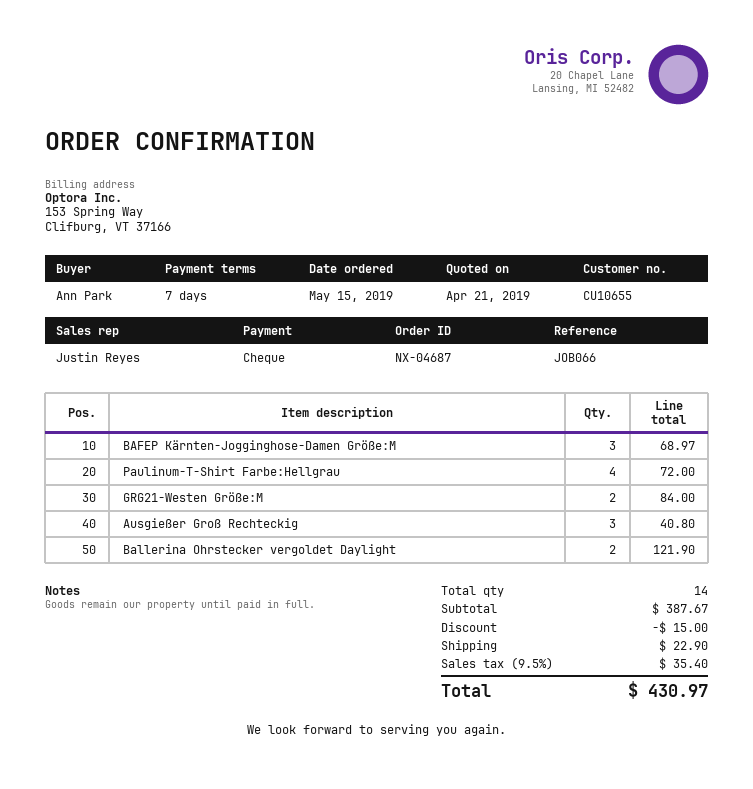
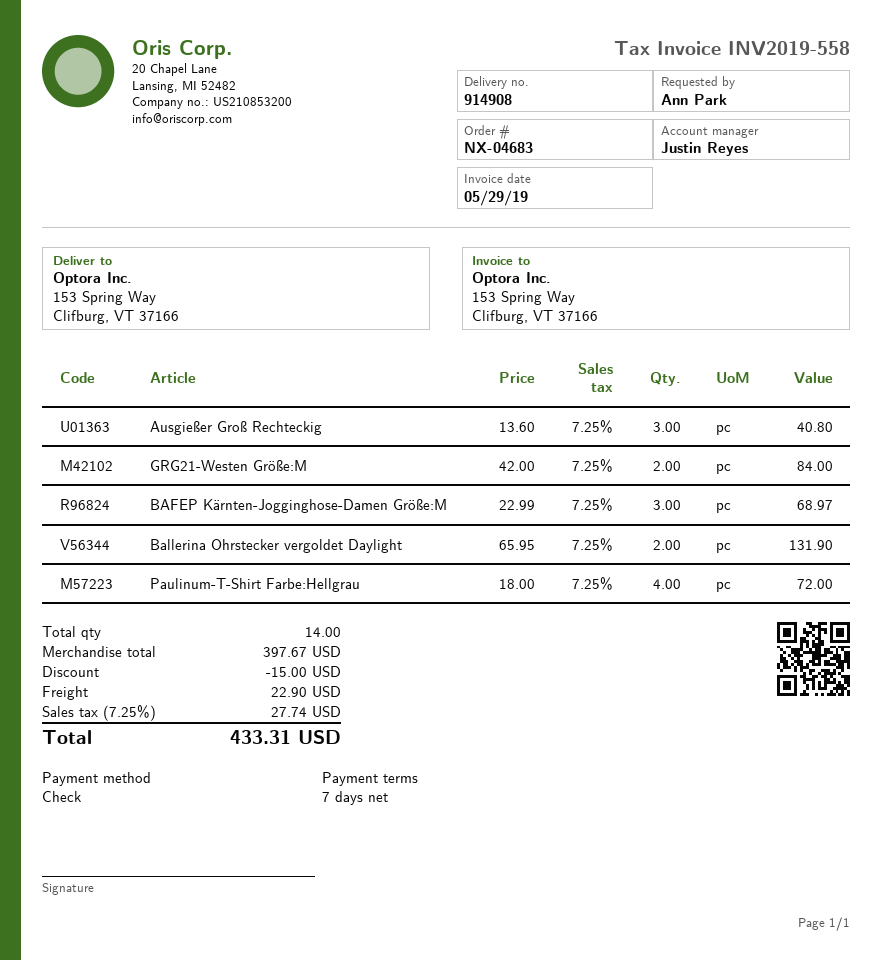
order number: NX-04687 -> NX-04683
Ballerina Ohrstecker vergoldet Daylight: 2 for 121.90 -> 2 for 131.90
subtotal: 387.67 -> 397.67
tax: 9.5% = 35.40 -> 7.25% = 27.74
total: 430.97 -> 433.31

